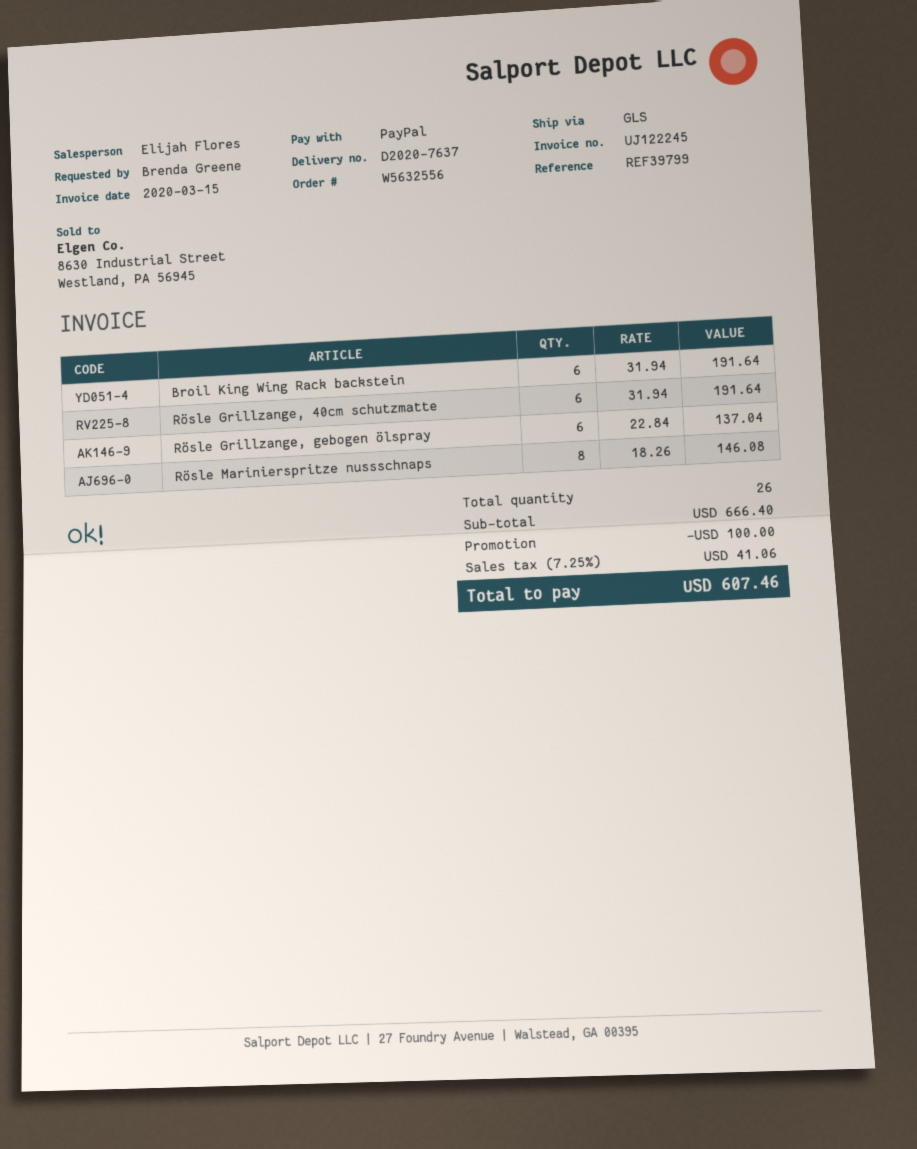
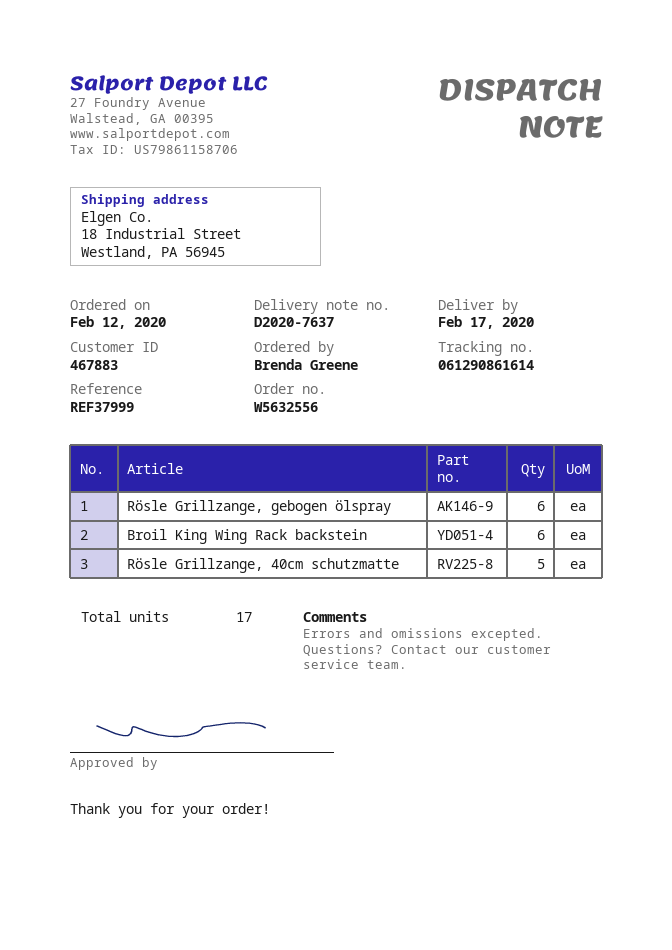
reference: REF39799 -> REF37999
Rösle Grillzange, 40cm schutzmatte: 6 -> 5
Rösle Marinierspritze nussschnaps: 8 -> none
total quantity: 26 -> 17

